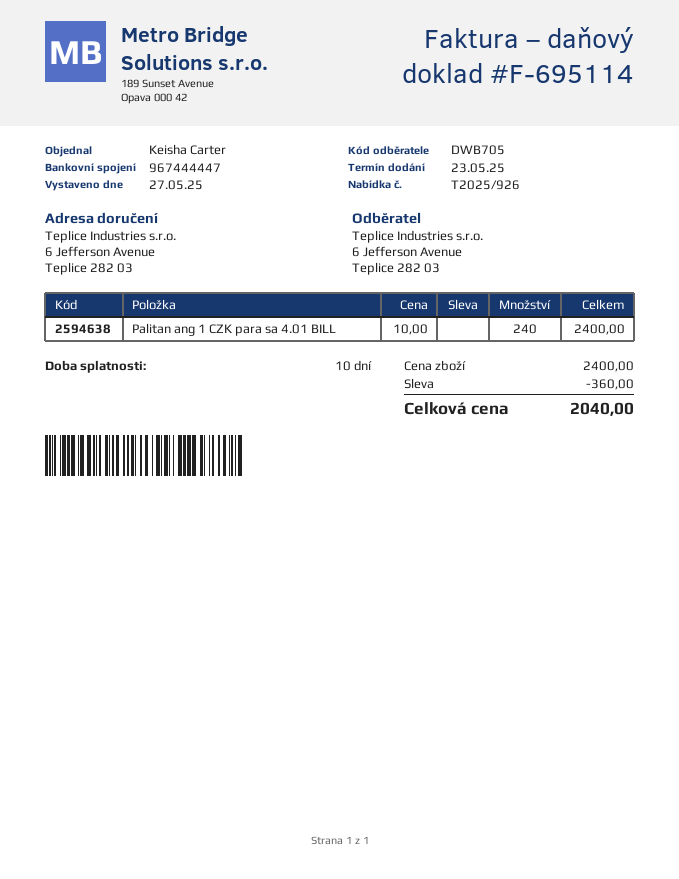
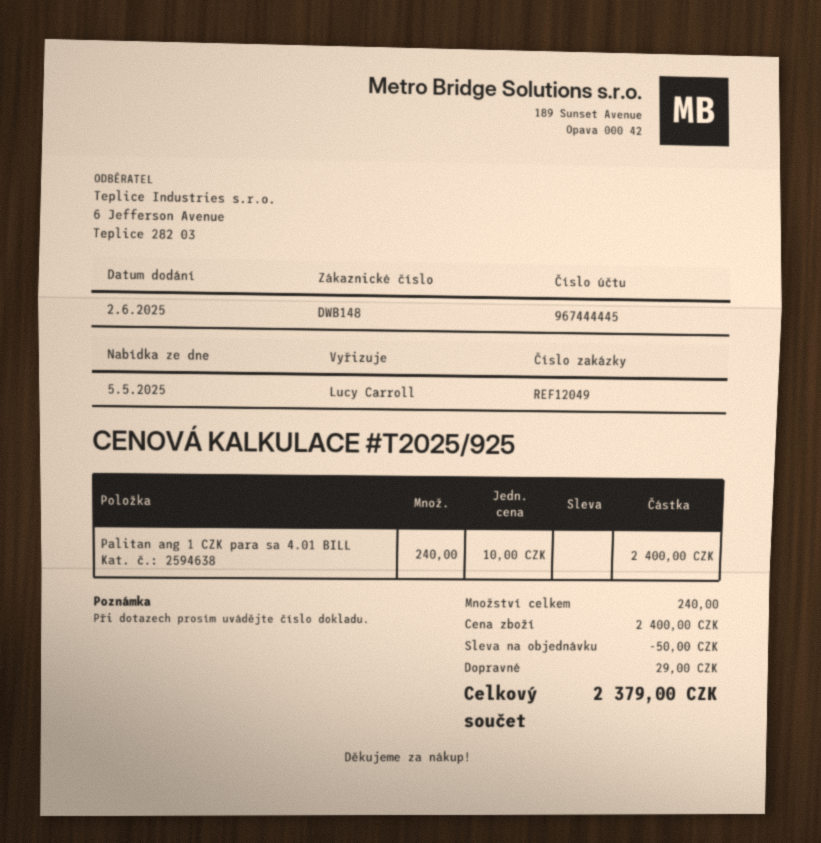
quote number: T2025/926 -> T2025/925
delivery date: 2025-05-23 -> 2025-06-02
customer number: DWB705 -> DWB148
bank account: 967444447 -> 967444445
discount: 360.00 -> 50.00
shipping: none -> 29.00
total: 2040.00 -> 2379.00

